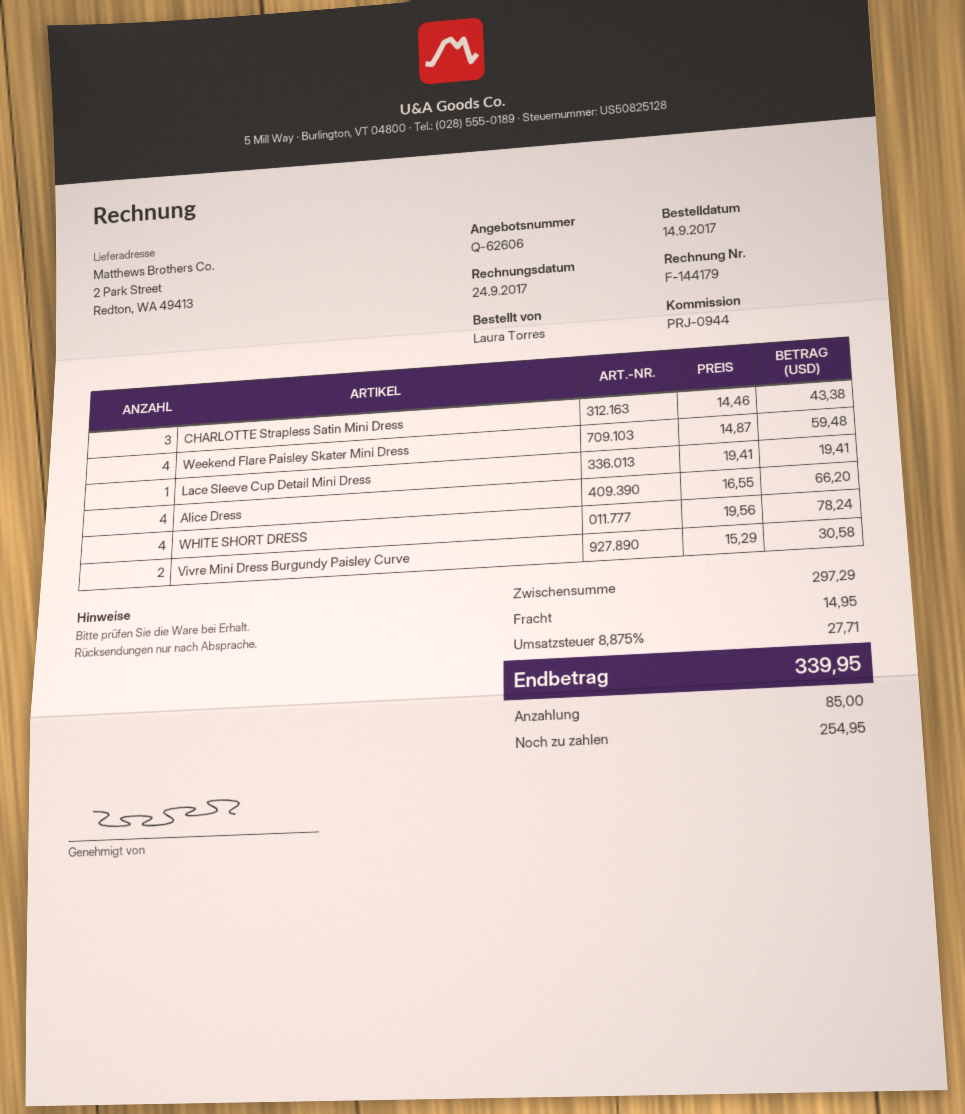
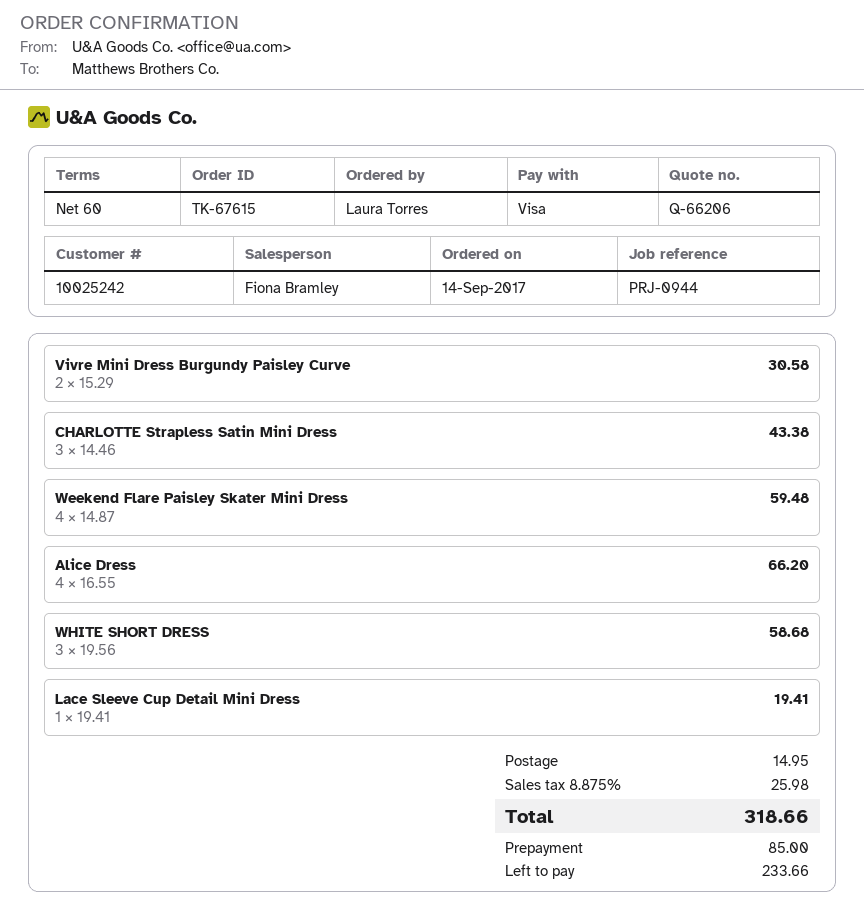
quote number: Q-62606 -> Q-66206
WHITE SHORT DRESS: 4 x 19.56 = 78.24 -> 3 x 19.56 = 58.68
tax: 8.875% = 27.71 -> 8.875% = 25.98
total: 339.95 -> 318.66
balance: 254.95 -> 233.66

